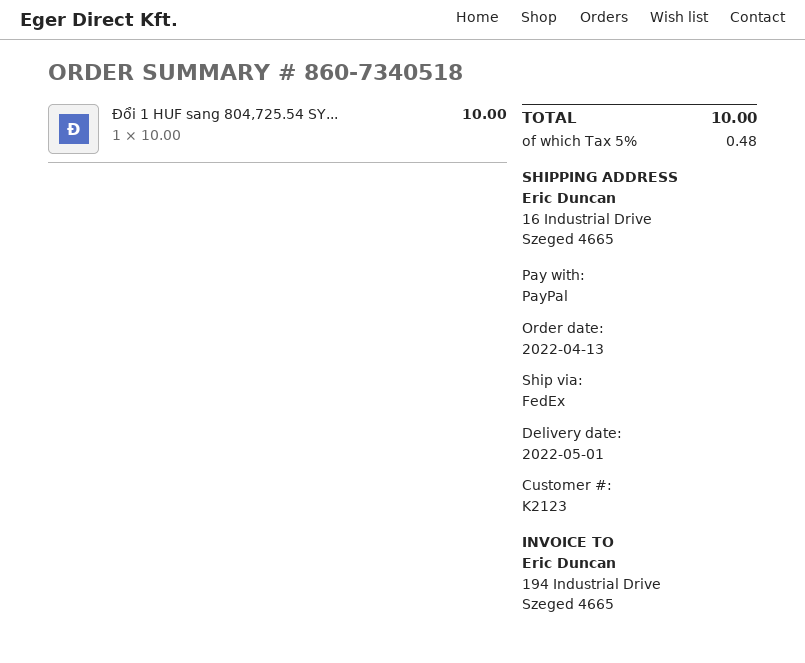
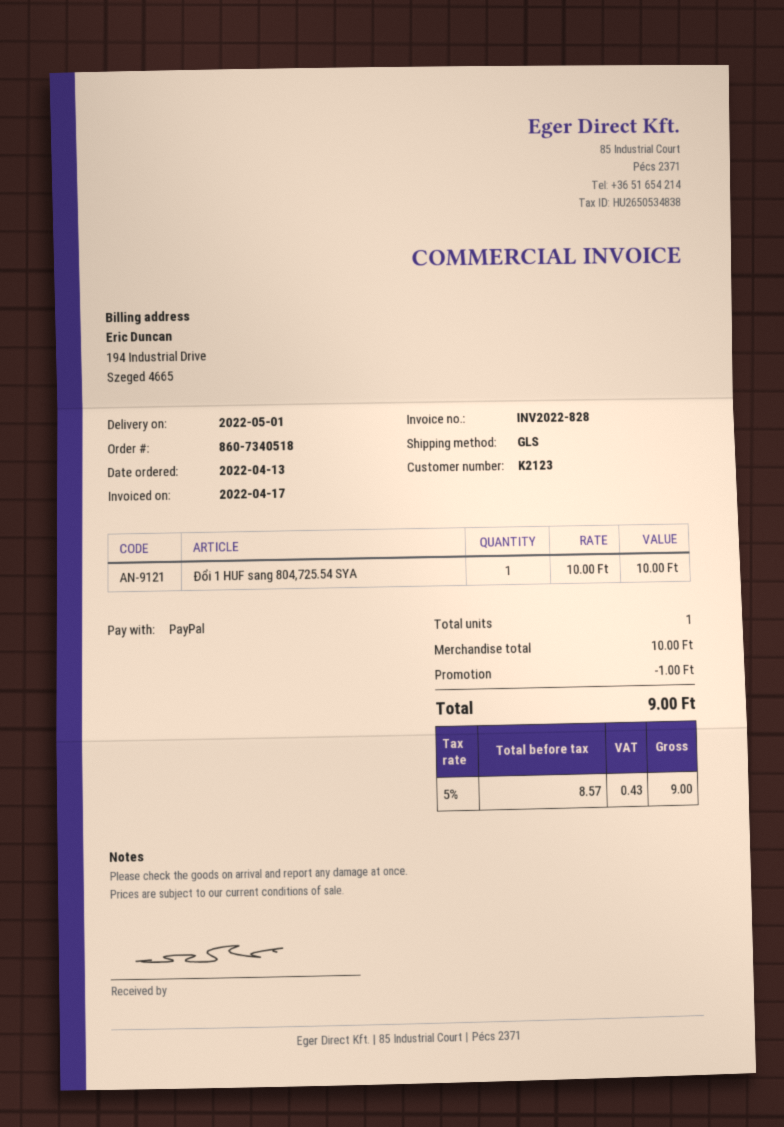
shipping method: FedEx -> GLS
discount: none -> 1.00
tax: 5% = 0.48 -> 5% = 0.43
total: 10.00 -> 9.00

